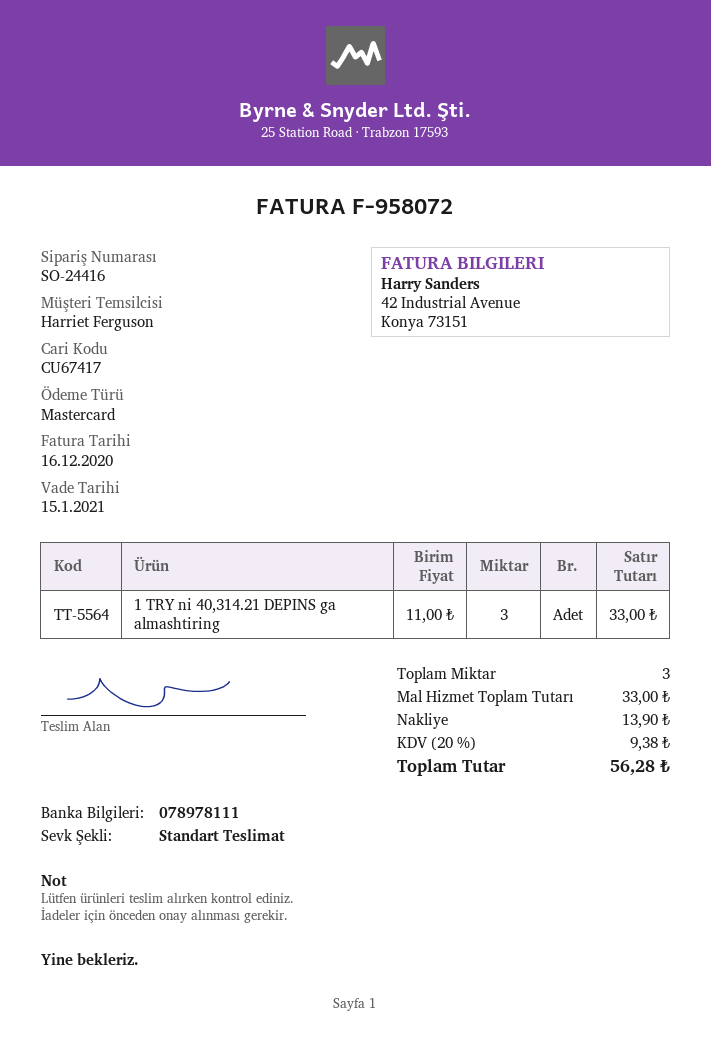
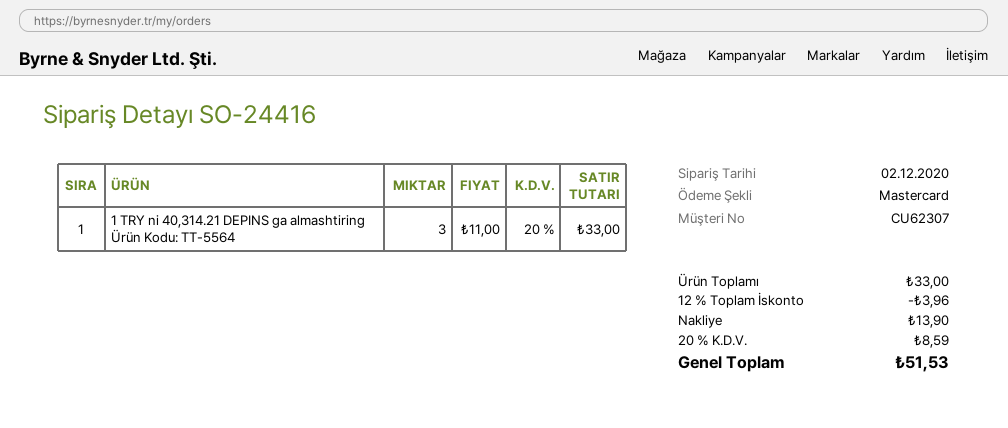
customer number: CU67417 -> CU62307
discount: none -> 12% = 3.96
tax: 20% = 9.38 -> 20% = 8.59
total: 56.28 -> 51.53

